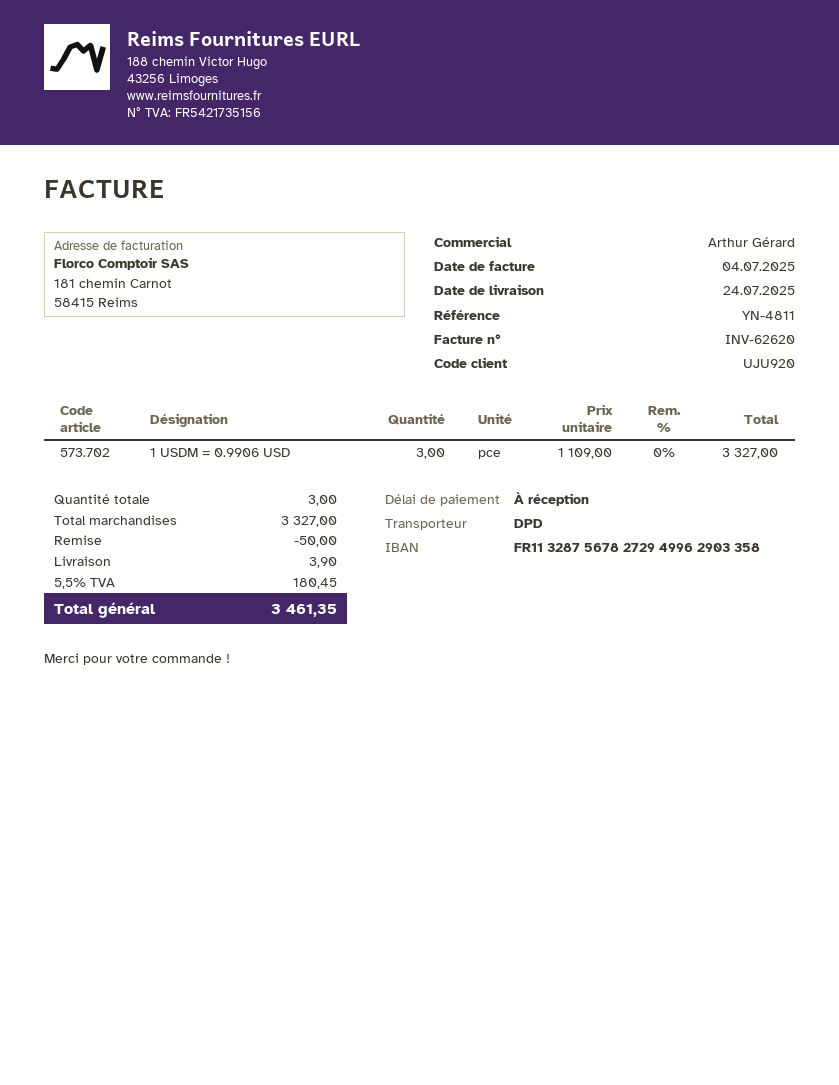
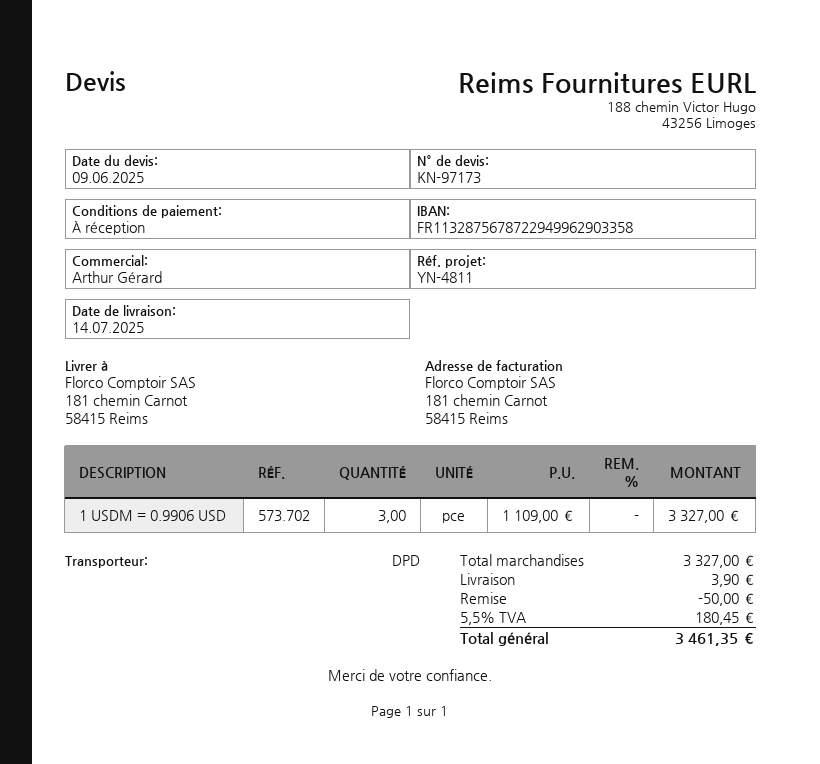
delivery date: 2025-07-24 -> 2025-07-14
bank account: FR1132875678272949962903358 -> FR1132875678722949962903358

